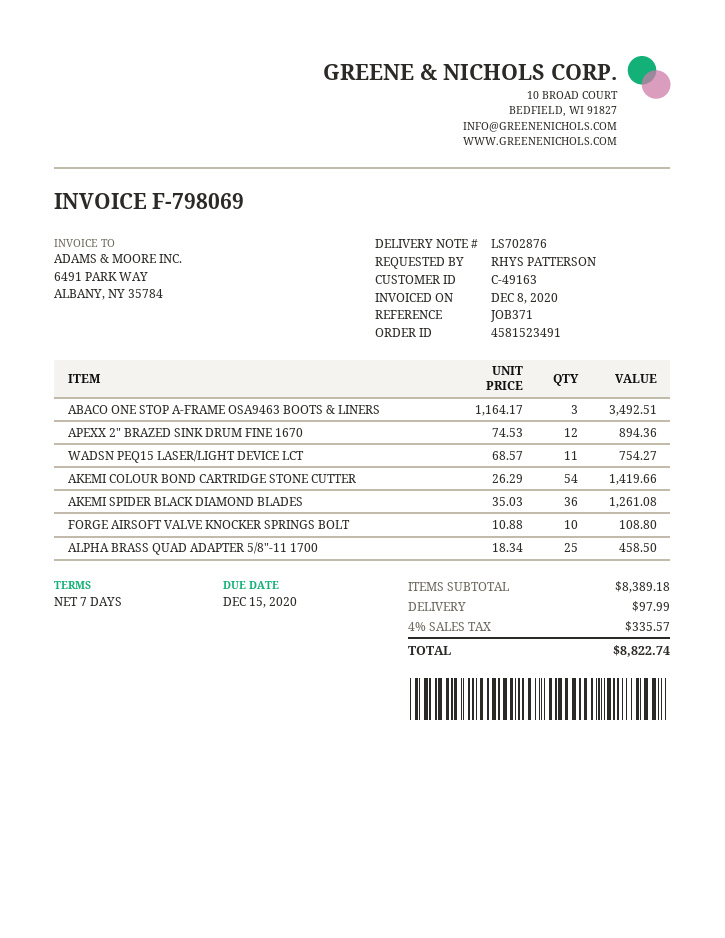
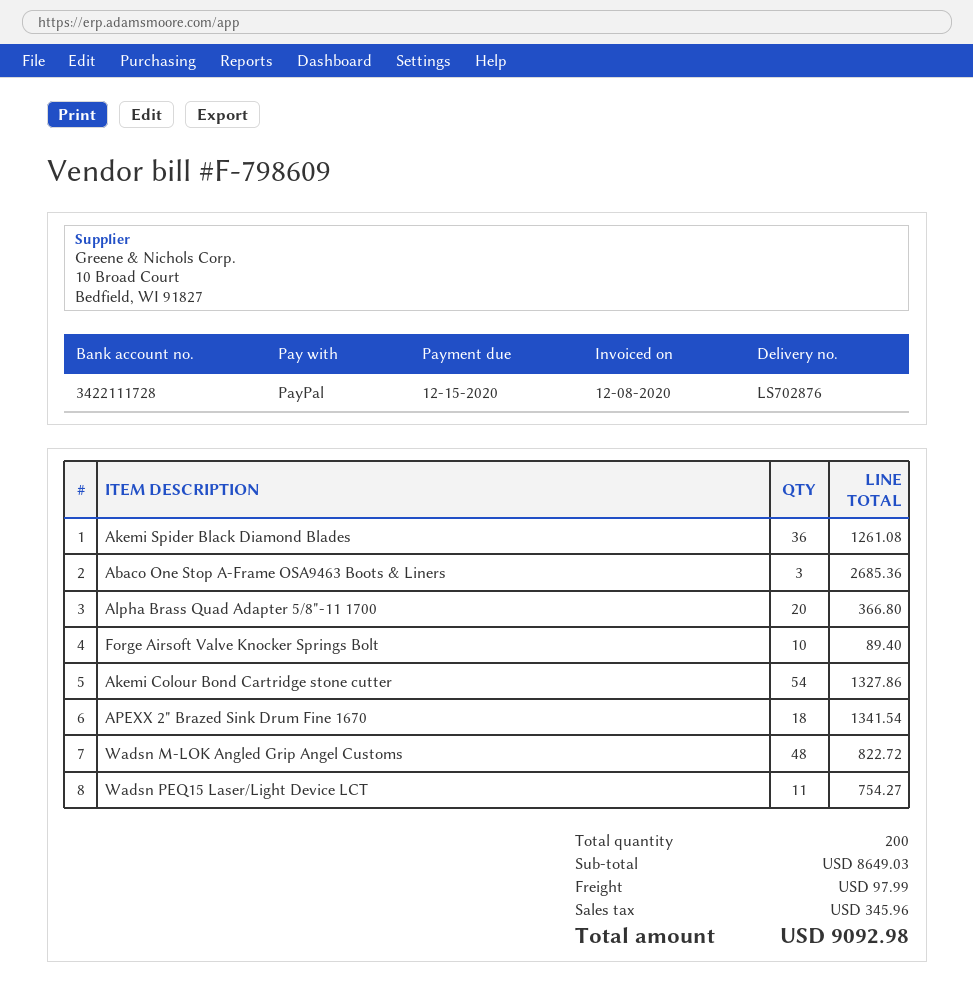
invoice number: F-798069 -> F-798609
ABACO ONE STOP A-FRAME OSA9463 BOOTS & LINERS: 3 for 3492.51 -> 3 for 2685.36
APEXX 2" BRAZED SINK DRUM FINE 1670: 12 for 894.36 -> 18 for 1341.54
AKEMI COLOUR BOND CARTRIDGE STONE CUTTER: 54 for 1419.66 -> 54 for 1327.86
FORGE AIRSOFT VALVE KNOCKER SPRINGS BOLT: 10 for 108.80 -> 10 for 89.40
ALPHA BRASS QUAD ADAPTER 5/8"-11 1700: 25 for 458.50 -> 20 for 366.80
Wadsn M-LOK Angled Grip Angel Customs: none -> 48 for 822.72
subtotal: 8389.18 -> 8649.03
tax: 335.57 -> 345.96
total: 8822.74 -> 9092.98

